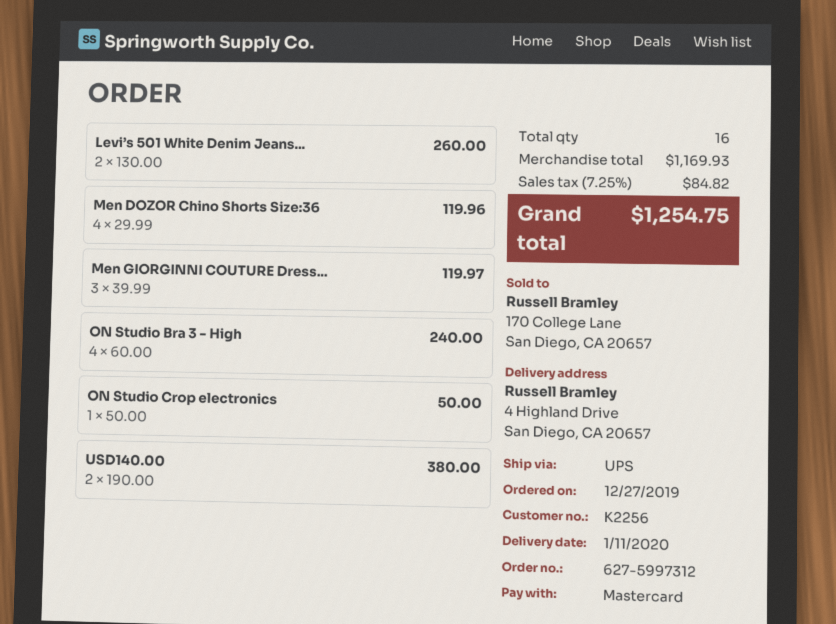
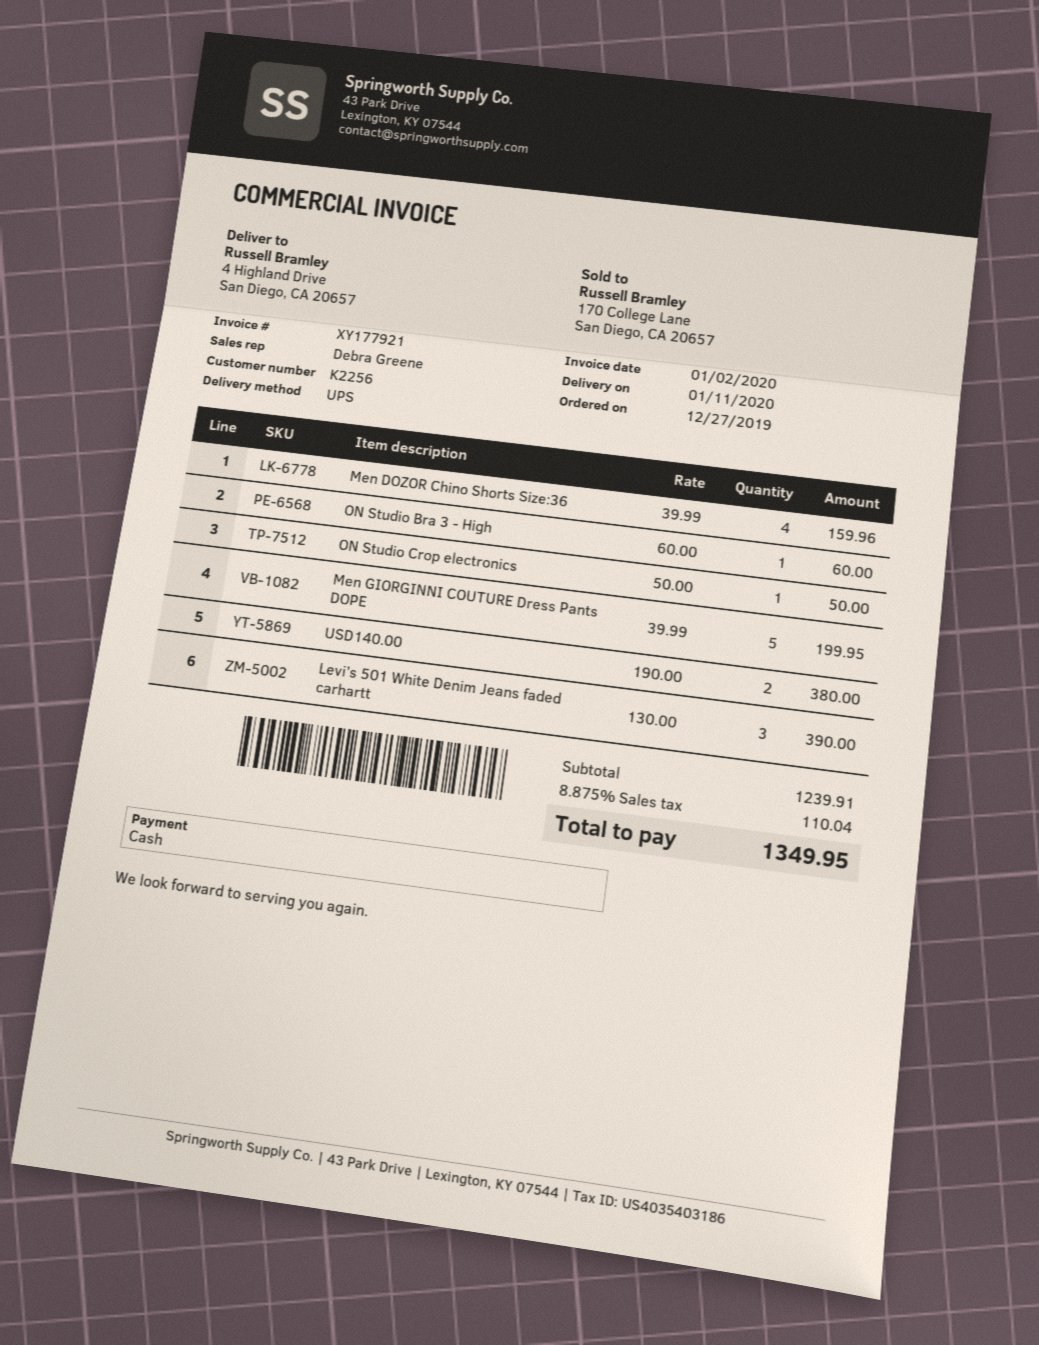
payment method: Mastercard -> cash
Levi’s 501 White Denim Jeans...: 2 x 130.00 = 260.00 -> 3 x 130.00 = 390.00
Men DOZOR Chino Shorts Size:36: 4 x 29.99 = 119.96 -> 4 x 39.99 = 159.96
Men GIORGINNI COUTURE Dress...: 3 x 39.99 = 119.97 -> 5 x 39.99 = 199.95
ON Studio Bra 3 - High: 4 x 60.00 = 240.00 -> 1 x 60.00 = 60.00
subtotal: 1169.93 -> 1239.91
tax: 7.25% = 84.82 -> 8.875% = 110.04
total: 1254.75 -> 1349.95

